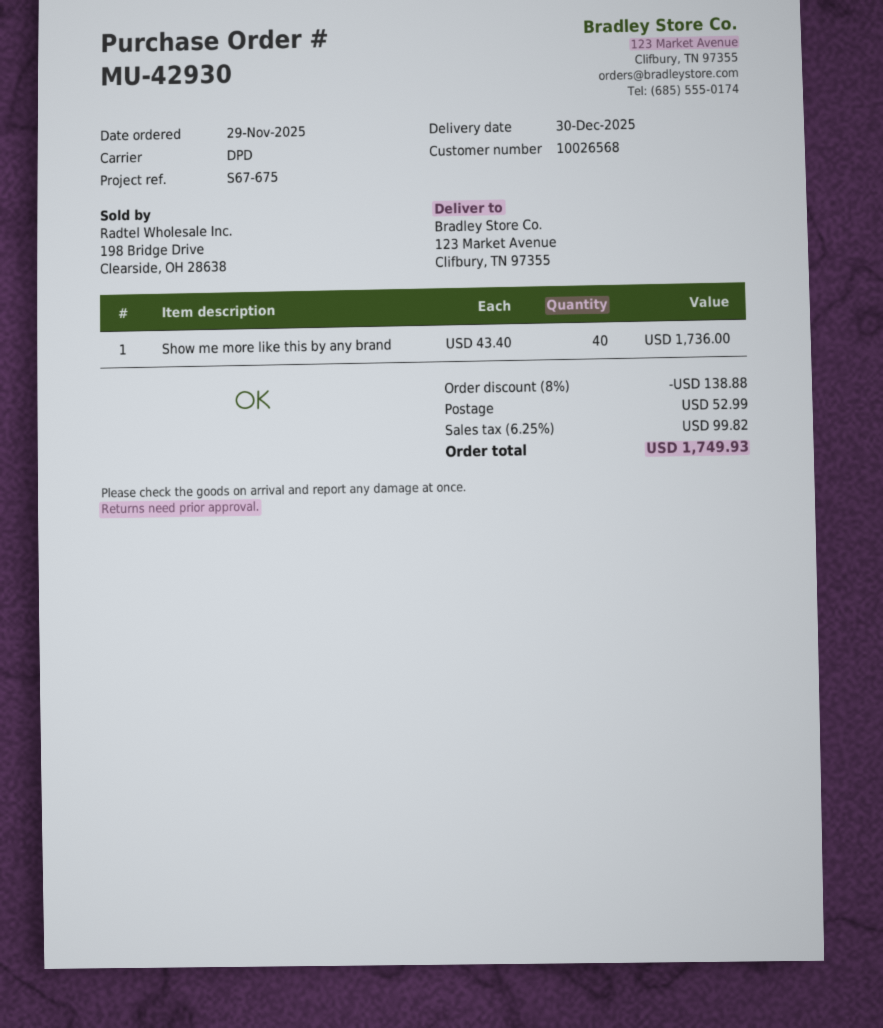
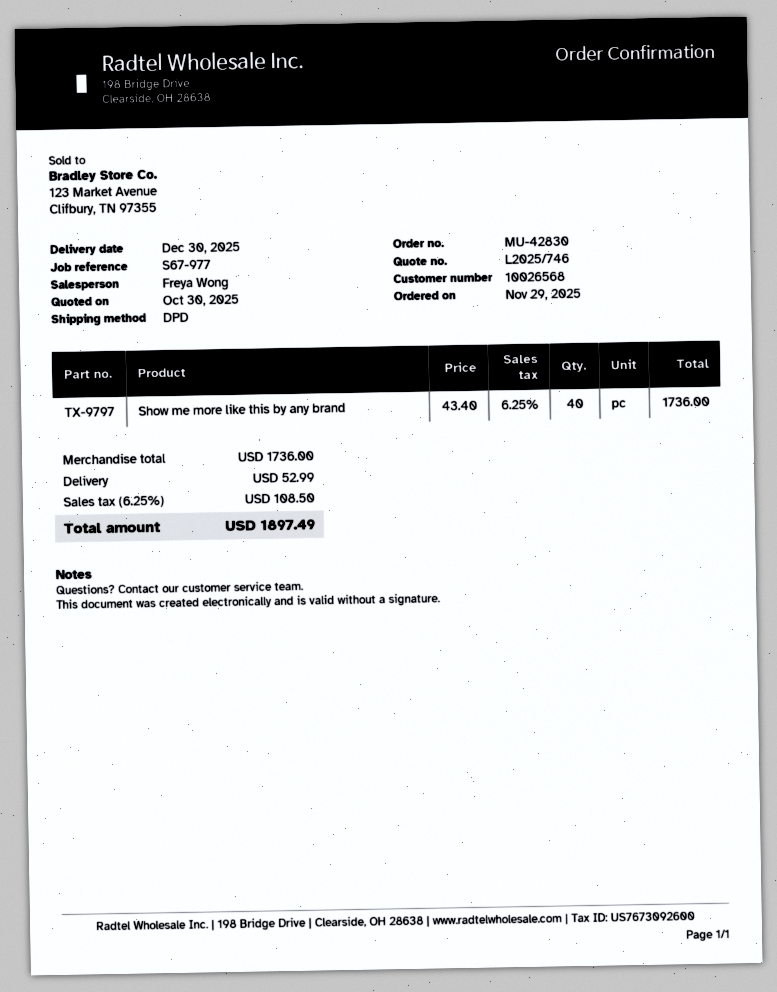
order number: MU-42930 -> MU-42830
reference: S67-675 -> S67-977
discount: 8% = 138.88 -> none
tax: 6.25% = 99.82 -> 6.25% = 108.50
total: 1749.93 -> 1897.49

